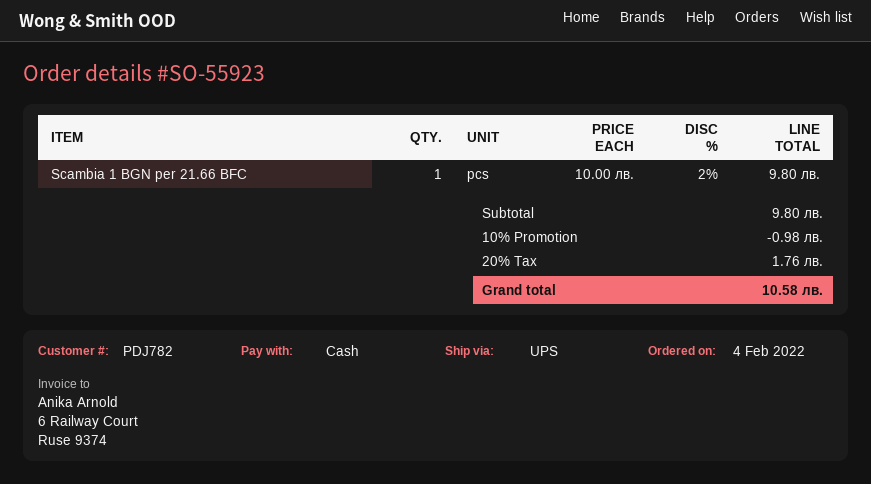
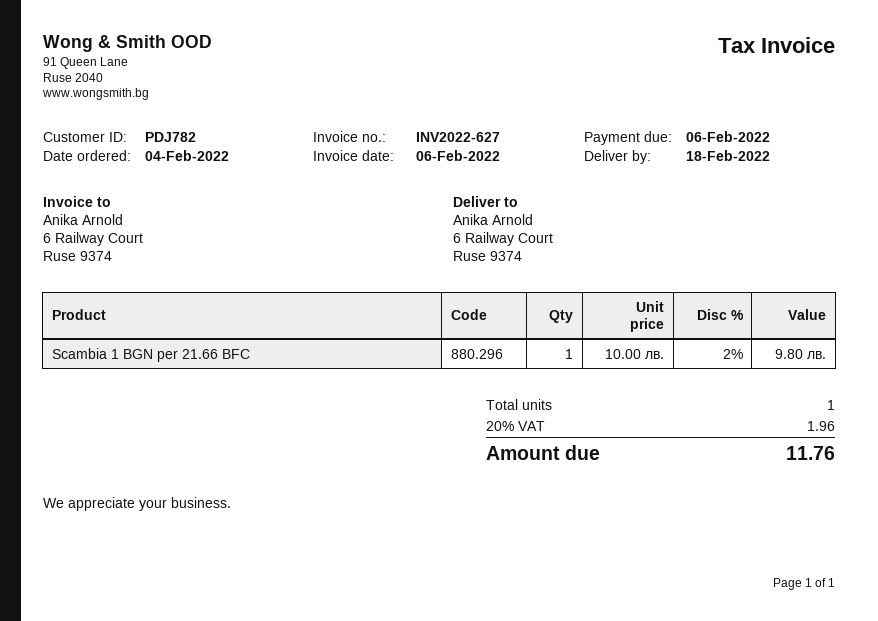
discount: 10% = 0.98 -> none
tax: 20% = 1.76 -> 20% = 1.96
total: 10.58 -> 11.76

